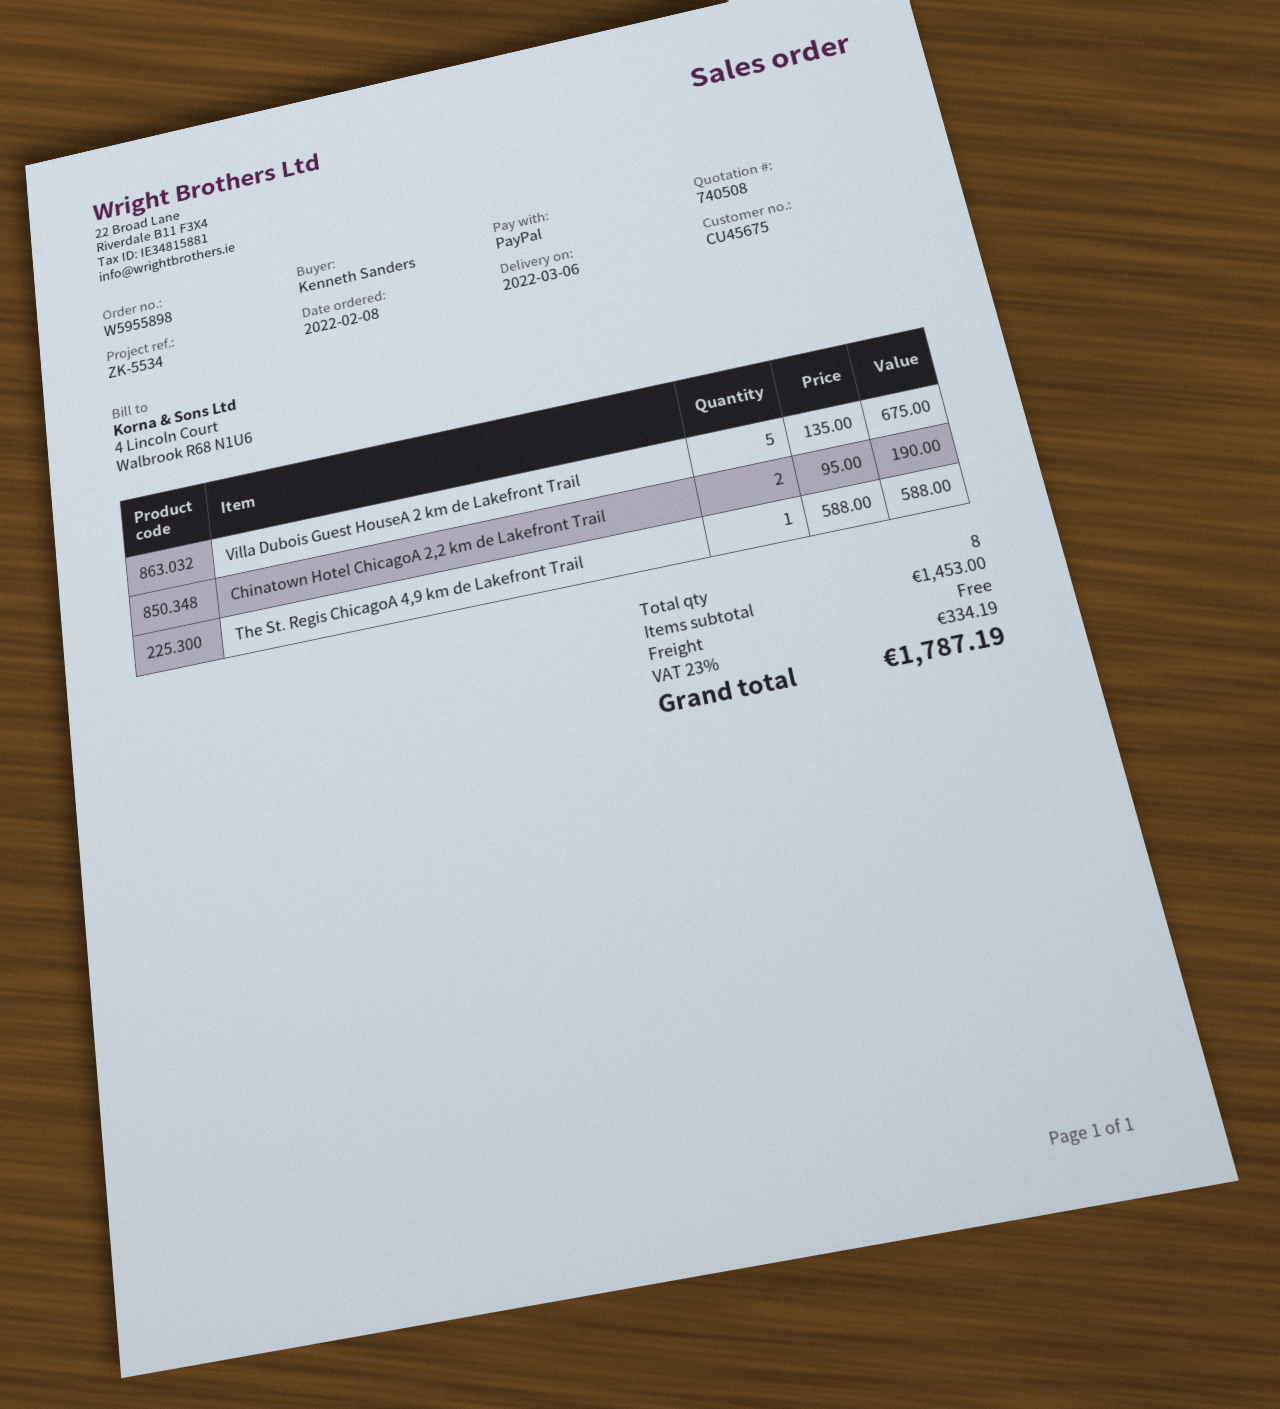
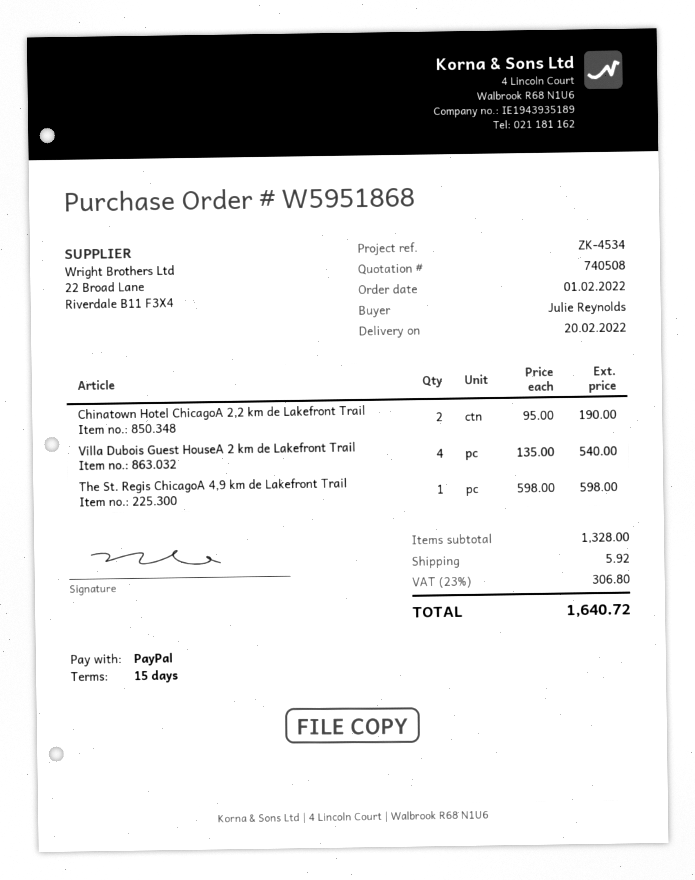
order number: W5955898 -> W5951868
order date: 2022-02-08 -> 2022-02-01
delivery date: 2022-03-06 -> 2022-02-20
reference: ZK-5534 -> ZK-4534
ordered by: Kenneth Sanders -> Julie Reynolds
Villa Dubois Guest HouseA 2 km de Lakefront Trail: 5 x 135.00 = 675.00 -> 4 x 135.00 = 540.00
The St. Regis ChicagoA 4,9 km de Lakefront Trail: 1 x 588.00 = 588.00 -> 1 x 598.00 = 598.00
subtotal: 1453.00 -> 1328.00
shipping: 0.00 -> 5.92
tax: 23% = 334.19 -> 23% = 306.80
total: 1787.19 -> 1640.72

